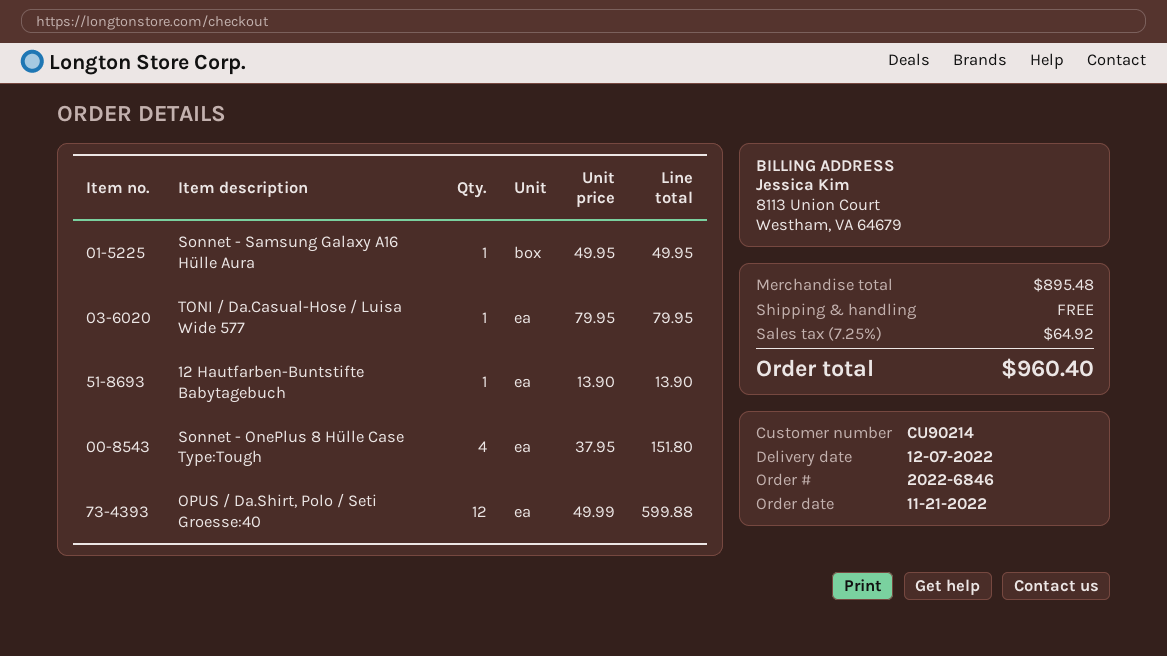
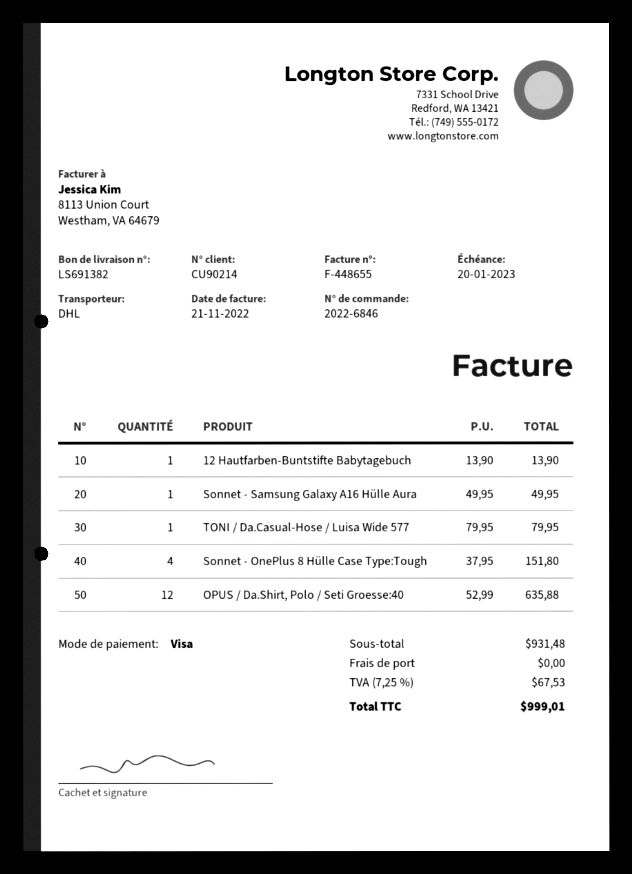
OPUS / Da.Shirt, Polo / Seti Groesse:40: 12 x 49.99 = 599.88 -> 12 x 52.99 = 635.88
subtotal: 895.48 -> 931.48
tax: 7.25% = 64.92 -> 7.25% = 67.53
total: 960.40 -> 999.01

